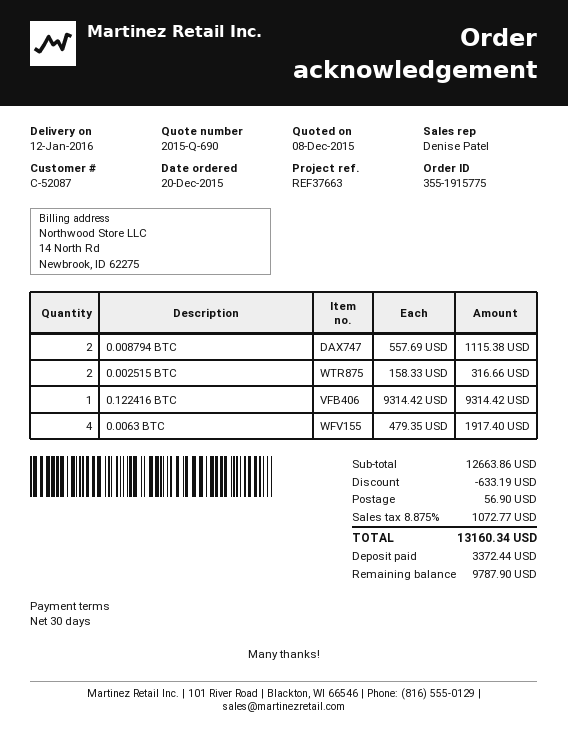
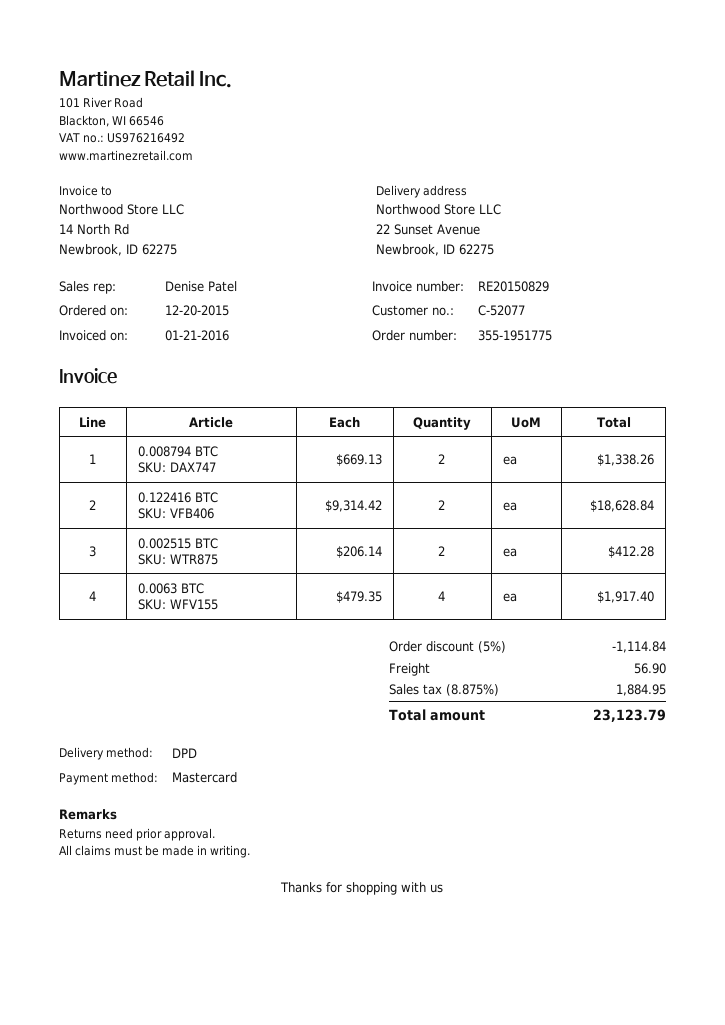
order number: 355-1915775 -> 355-1951775
customer number: C-52087 -> C-52077
0.008794 BTC: 2 x 557.69 = 1115.38 -> 2 x 669.13 = 1338.26
0.002515 BTC: 2 x 158.33 = 316.66 -> 2 x 206.14 = 412.28
0.122416 BTC: 1 x 9314.42 = 9314.42 -> 2 x 9314.42 = 18628.84
discount: 633.19 -> 1114.84
tax: 8.875% = 1072.77 -> 8.875% = 1884.95
total: 13160.34 -> 23123.79

